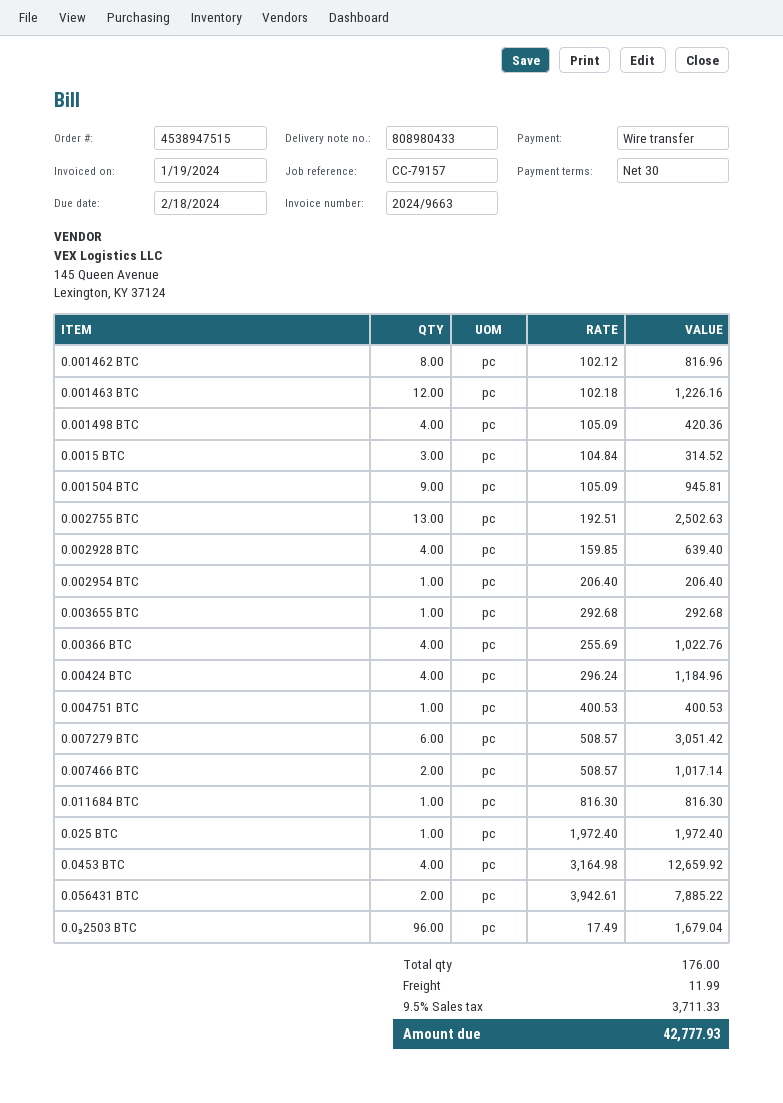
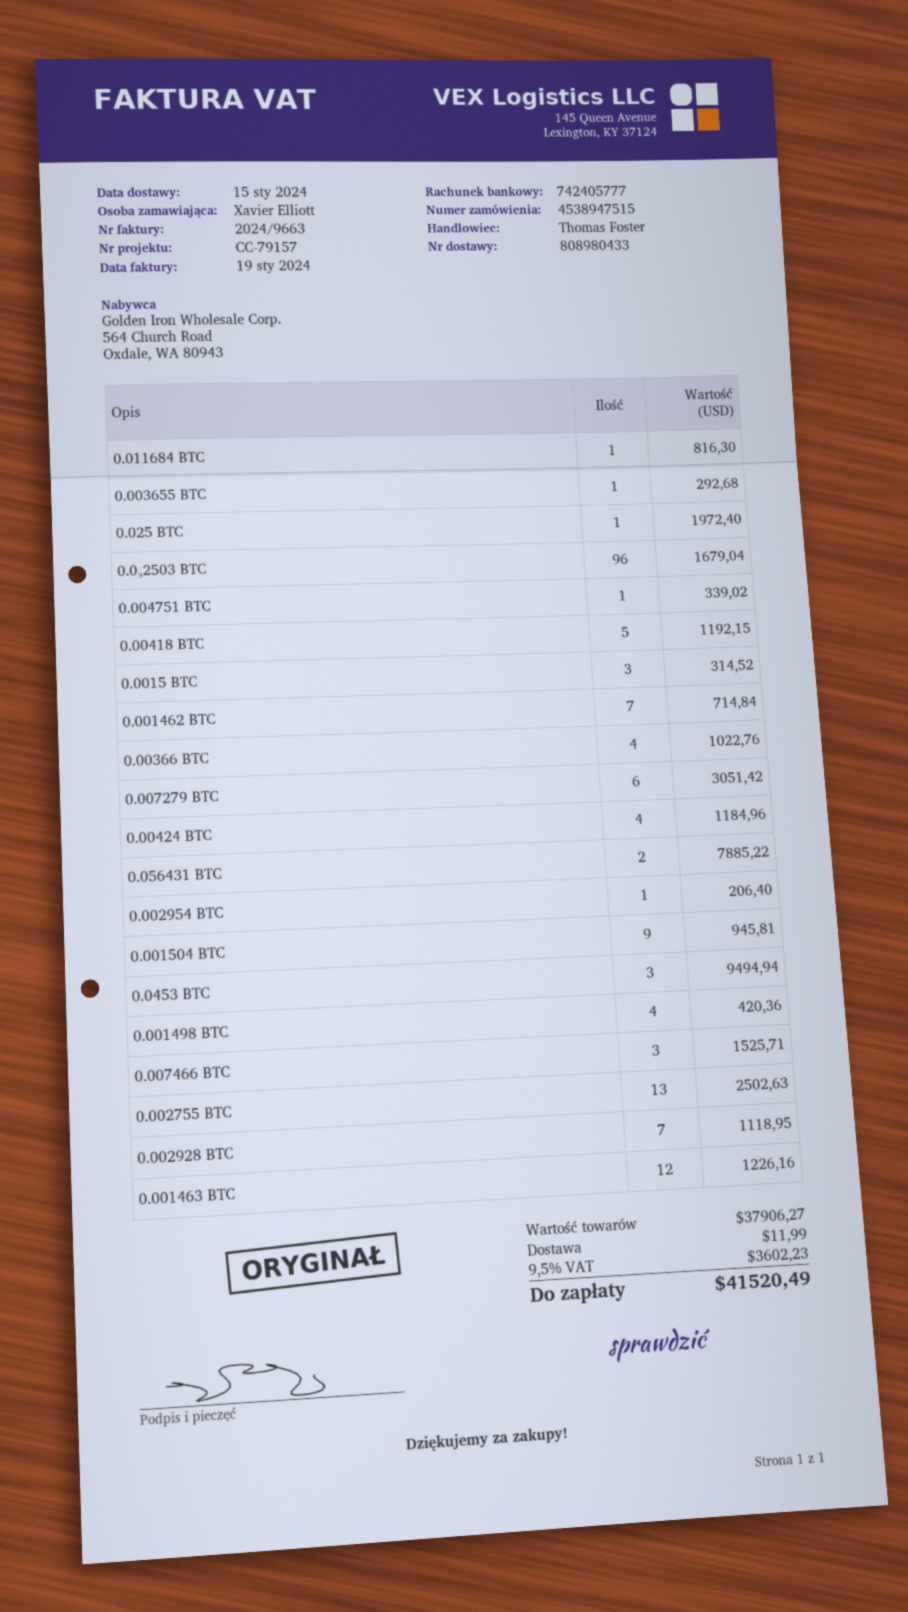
0.001462 BTC: 8 for 816.96 -> 7 for 714.84
0.002928 BTC: 4 for 639.40 -> 7 for 1118.95
0.004751 BTC: 1 for 400.53 -> 1 for 339.02
0.007466 BTC: 2 for 1017.14 -> 3 for 1525.71
0.0453 BTC: 4 for 12659.92 -> 3 for 9494.94
0.00418 BTC: none -> 5 for 1192.15
tax: 9.5% = 3711.33 -> 9.5% = 3602.23
total: 42777.93 -> 41520.49

